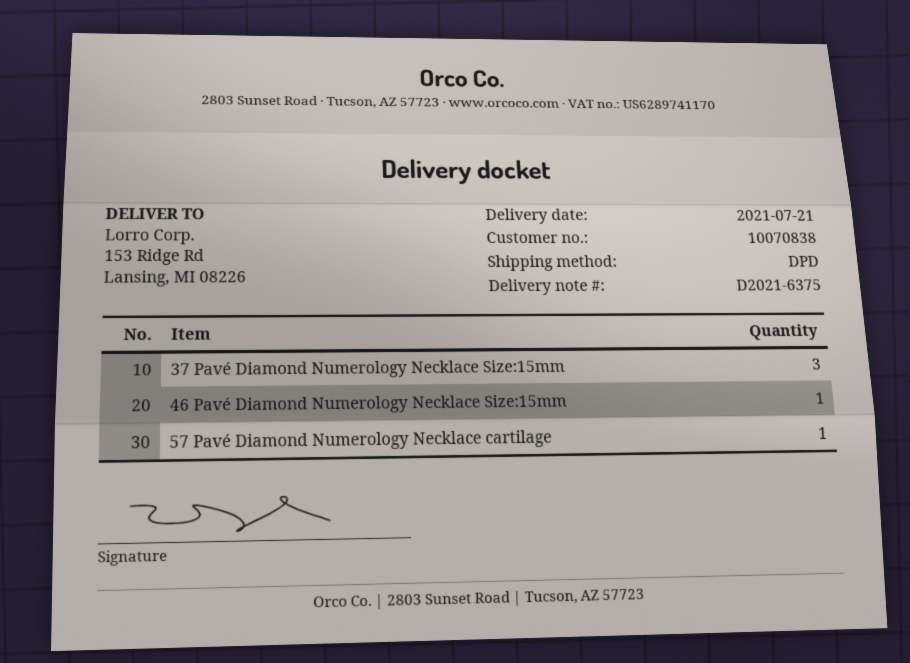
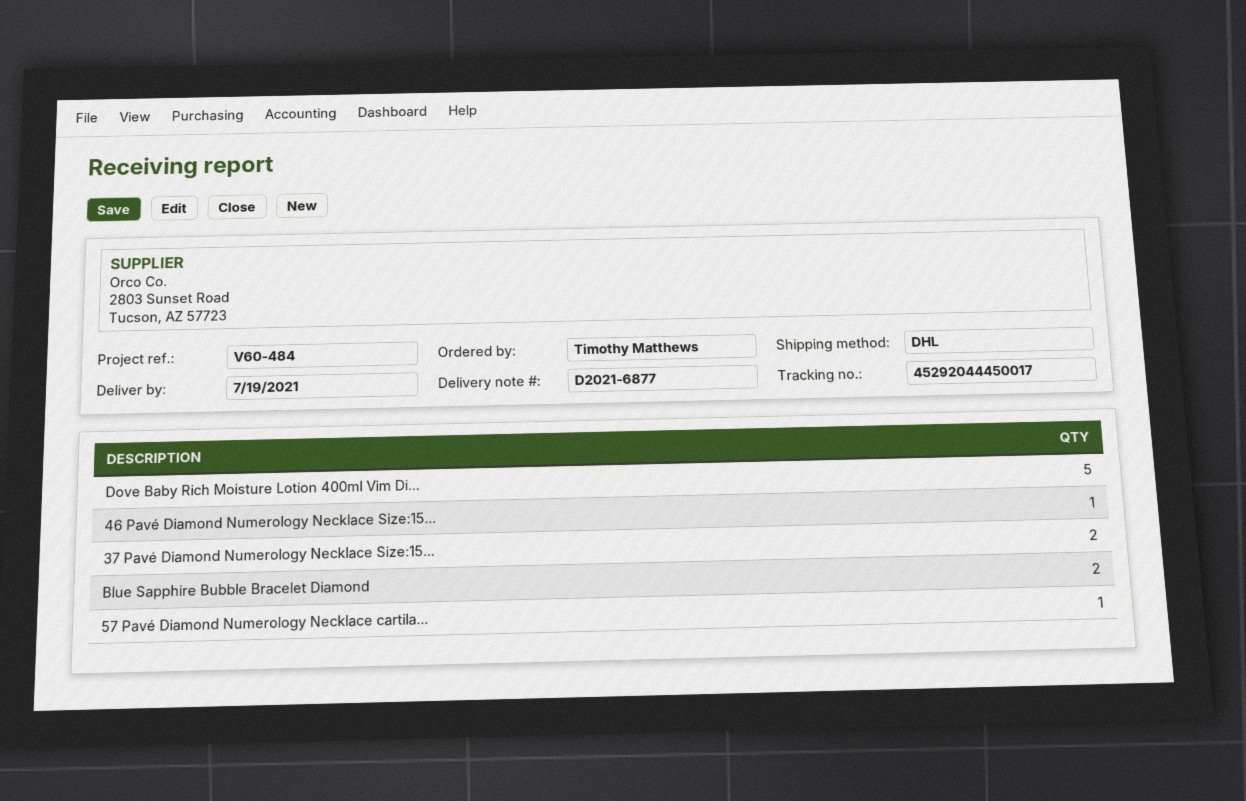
delivery note number: D2021-6375 -> D2021-6877
delivery date: 2021-07-21 -> 2021-07-19
shipping method: DPD -> DHL
37 Pavé Diamond Numerology Necklace Size:15mm: 3 -> 2
Dove Baby Rich Moisture Lotion 400ml Vim Di...: none -> 5
Blue Sapphire Bubble Bracelet Diamond: none -> 2

